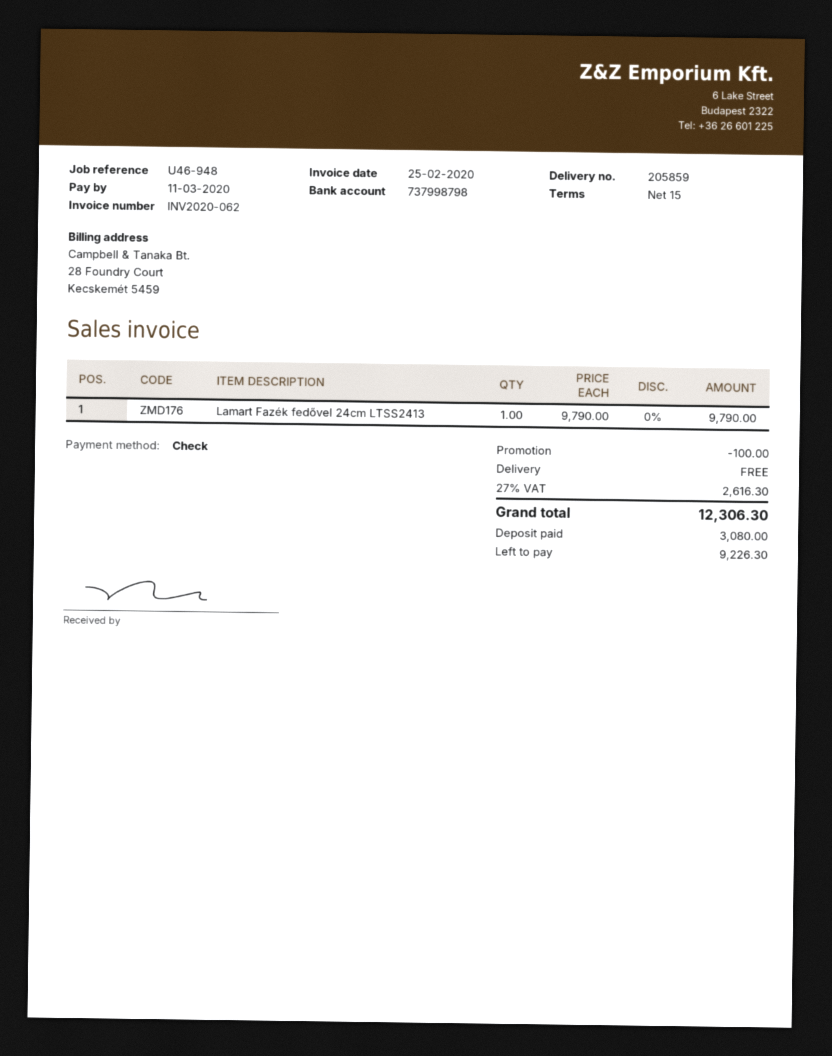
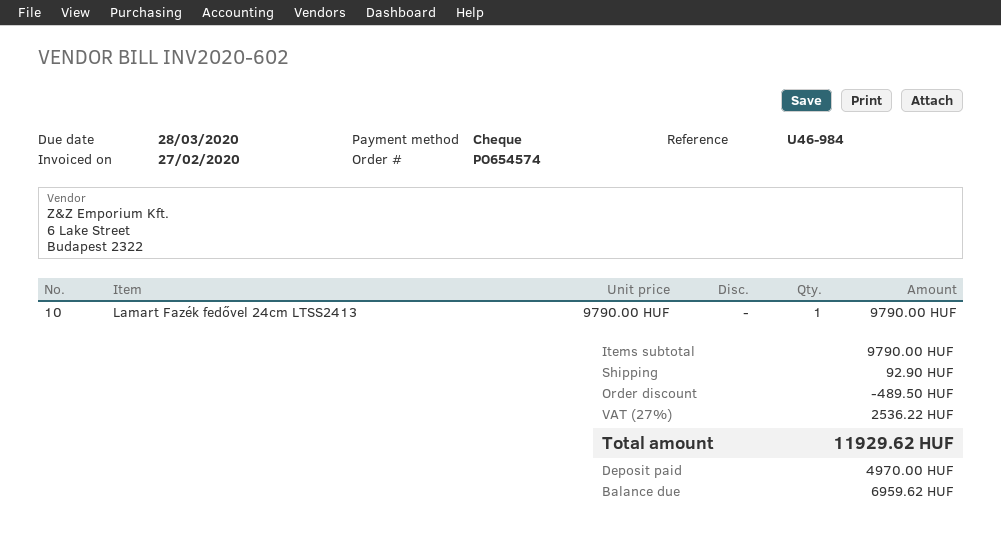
invoice number: INV2020-062 -> INV2020-602
invoice date: 2020-02-25 -> 2020-02-27
due date: 2020-03-11 -> 2020-03-28
reference: U46-948 -> U46-984
discount: 100.00 -> 489.50
shipping: 0.00 -> 92.90
tax: 27% = 2616.30 -> 27% = 2536.22
total: 12306.30 -> 11929.62
deposit: 3080.00 -> 4970.00
balance: 9226.30 -> 6959.62

